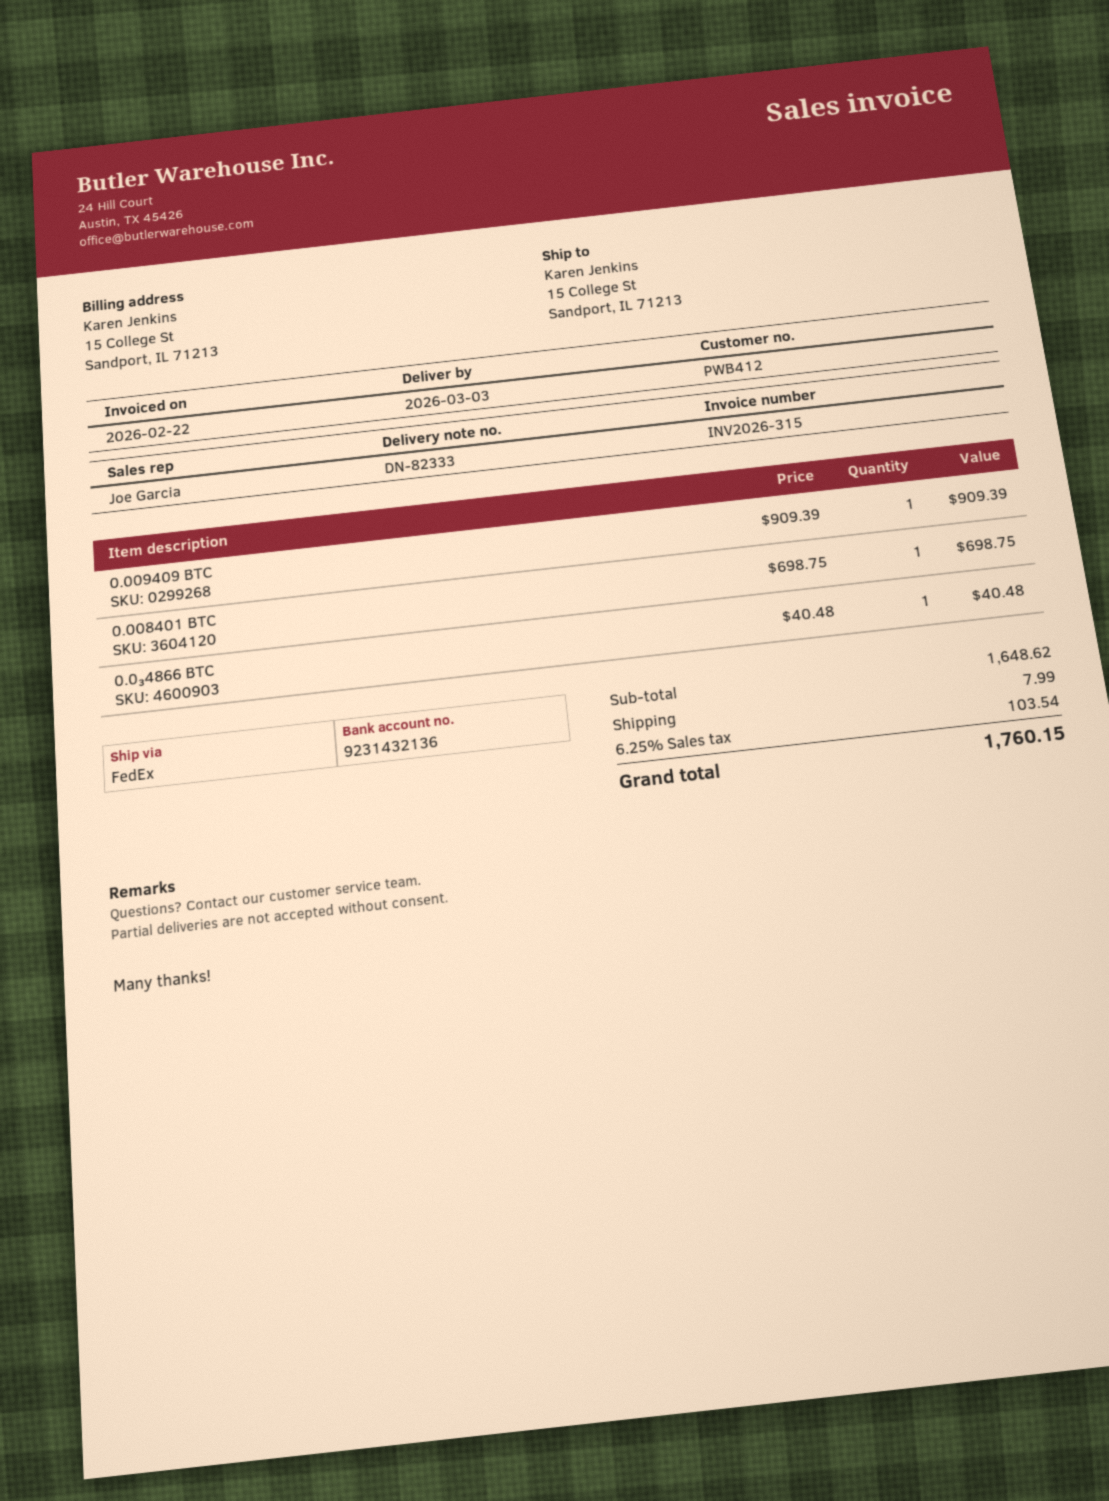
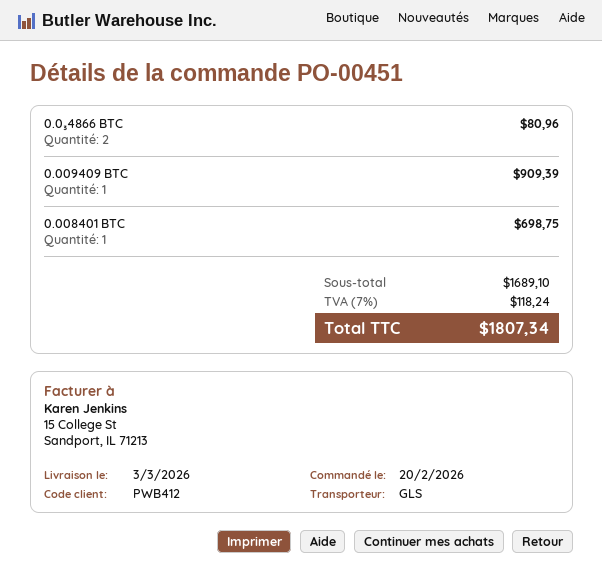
shipping method: FedEx -> GLS
0.0₃4866 BTC: 1 for 40.48 -> 2 for 80.96
subtotal: 1648.62 -> 1689.10
shipping: 7.99 -> none
tax: 6.25% = 103.54 -> 7% = 118.24
total: 1760.15 -> 1807.34

